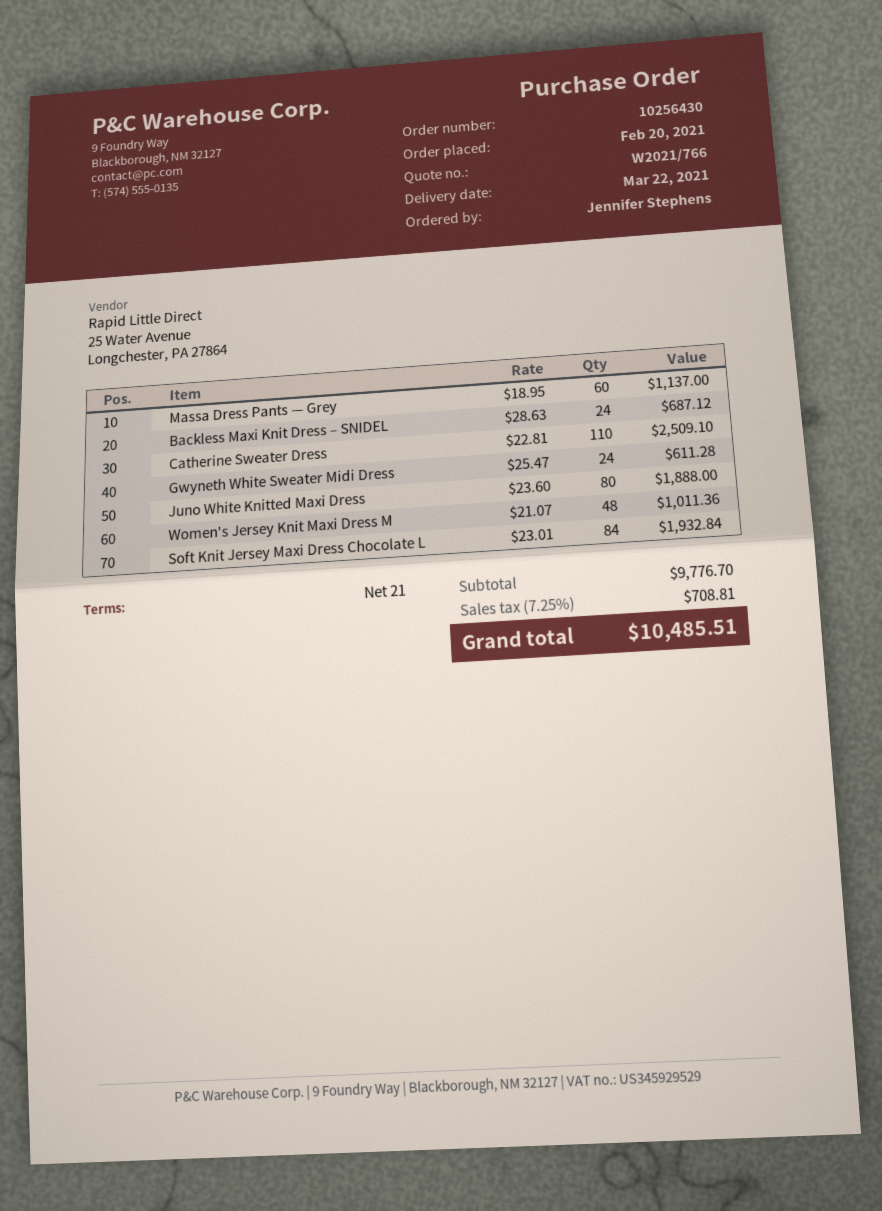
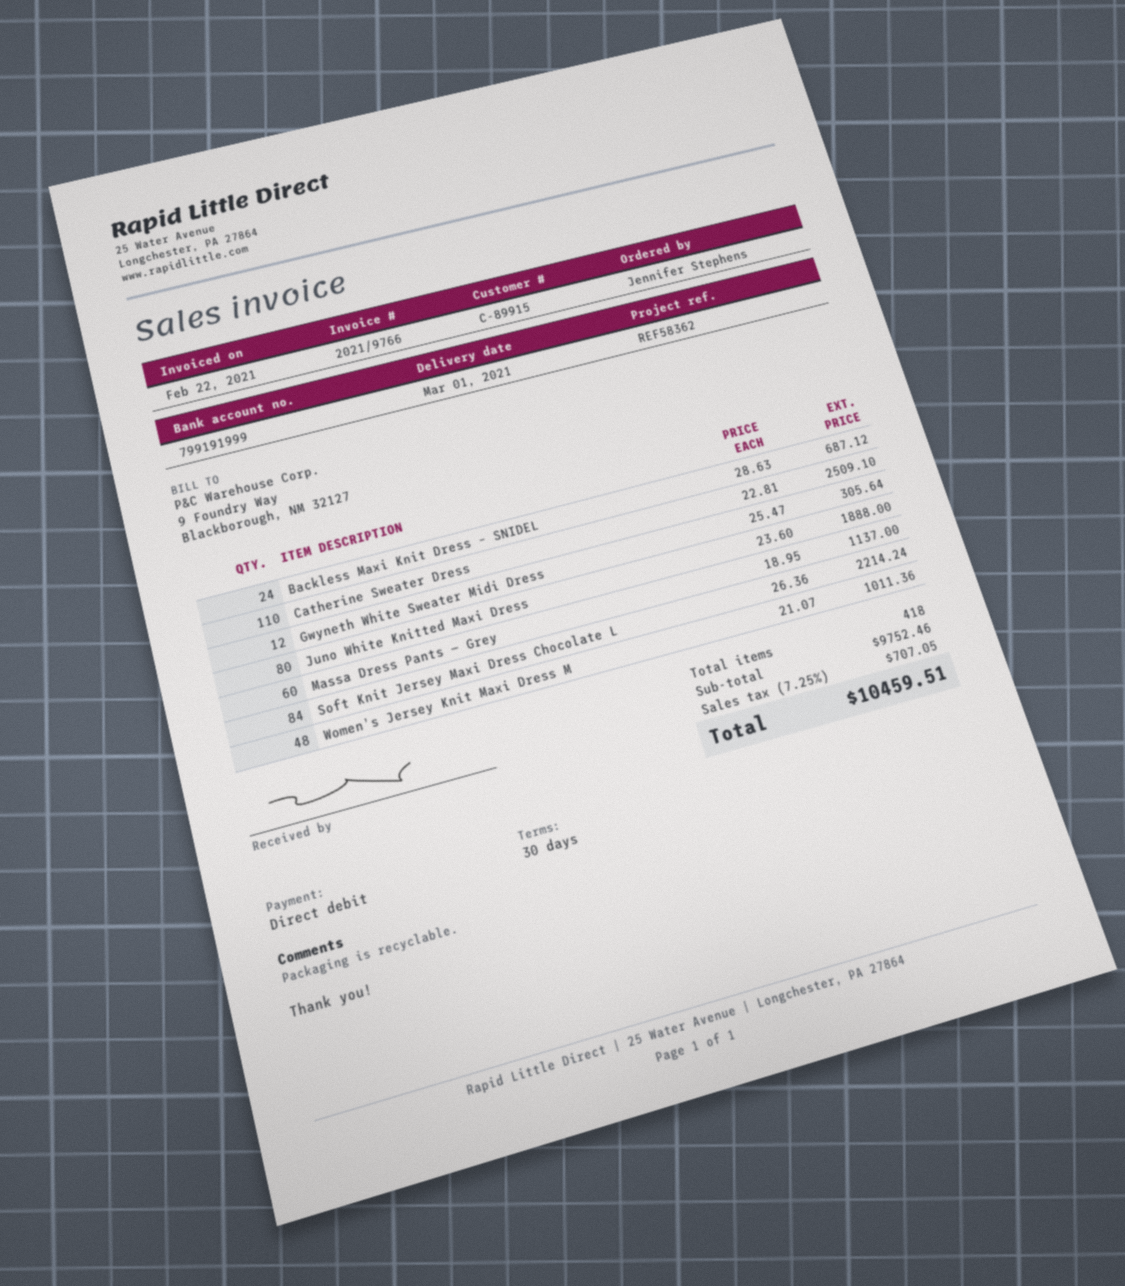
delivery date: 2021-03-22 -> 2021-03-01
payment terms: 21 days -> 30 days
Gwyneth White Sweater Midi Dress: 24 x 25.47 = 611.28 -> 12 x 25.47 = 305.64
Soft Knit Jersey Maxi Dress Chocolate L: 84 x 23.01 = 1932.84 -> 84 x 26.36 = 2214.24
subtotal: 9776.70 -> 9752.46
tax: 7.25% = 708.81 -> 7.25% = 707.05
total: 10485.51 -> 10459.51

